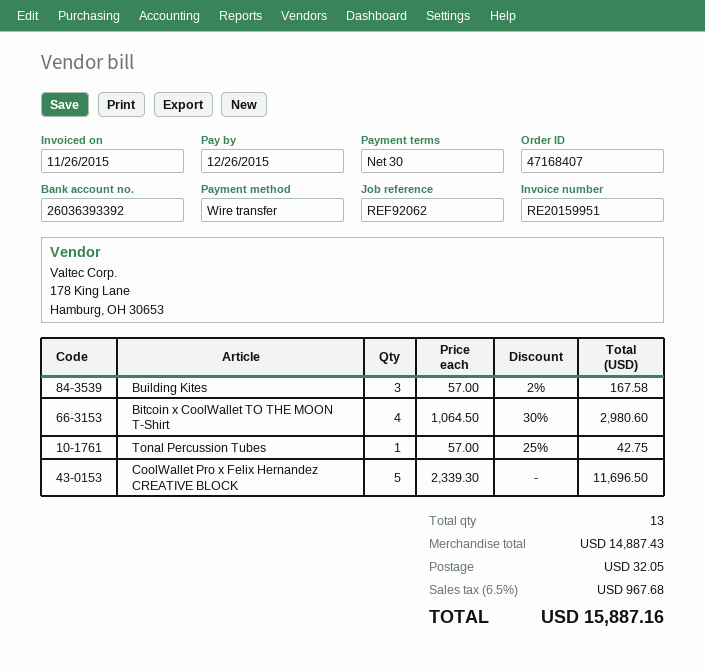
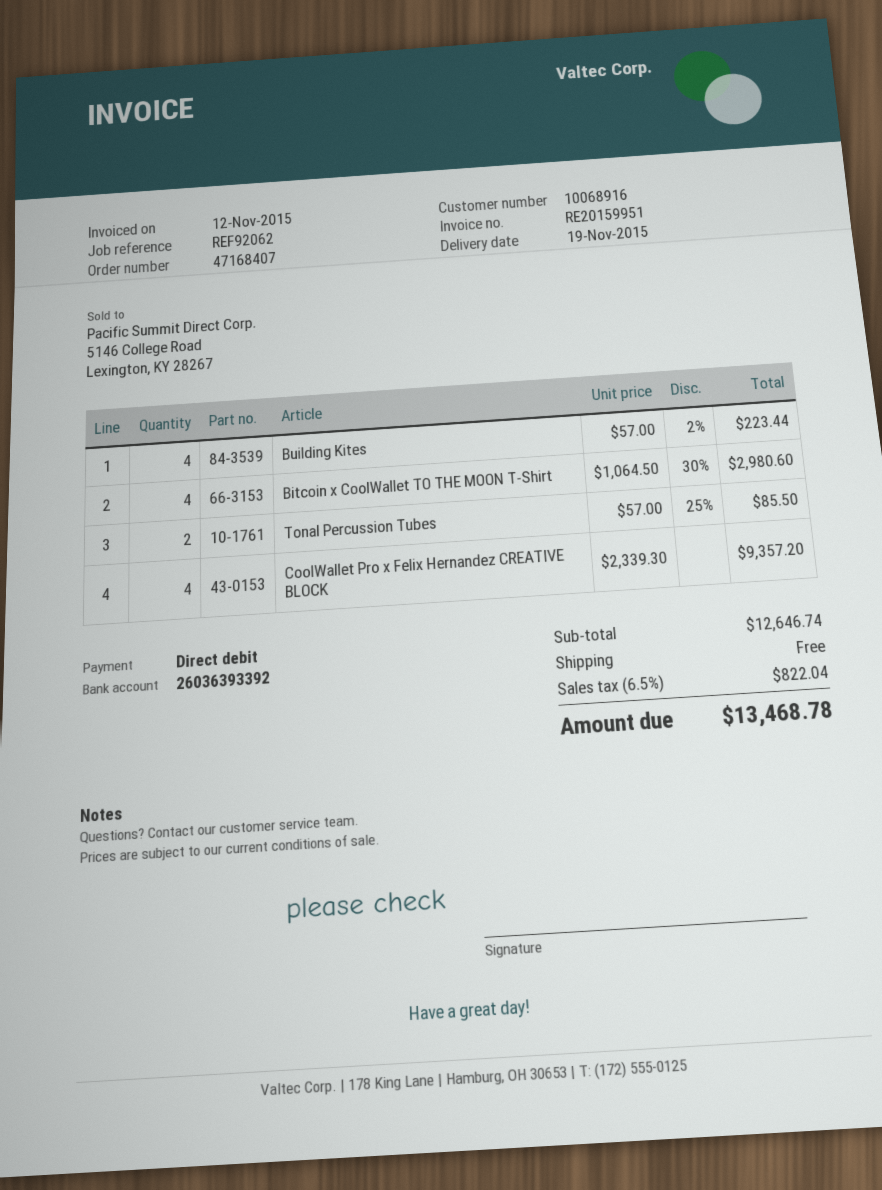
invoice date: 2015-11-26 -> 2015-11-12
payment method: bank transfer -> direct debit
Building Kites: 3 x 57.00 - 2% = 167.58 -> 4 x 57.00 - 2% = 223.44
Tonal Percussion Tubes: 1 x 57.00 - 25% = 42.75 -> 2 x 57.00 - 25% = 85.50
CoolWallet Pro x Felix Hernandez CREATIVE BLOCK: 5 x 2339.30 = 11696.50 -> 4 x 2339.30 = 9357.20
subtotal: 14887.43 -> 12646.74
shipping: 32.05 -> 0.00
tax: 6.5% = 967.68 -> 6.5% = 822.04
total: 15887.16 -> 13468.78

